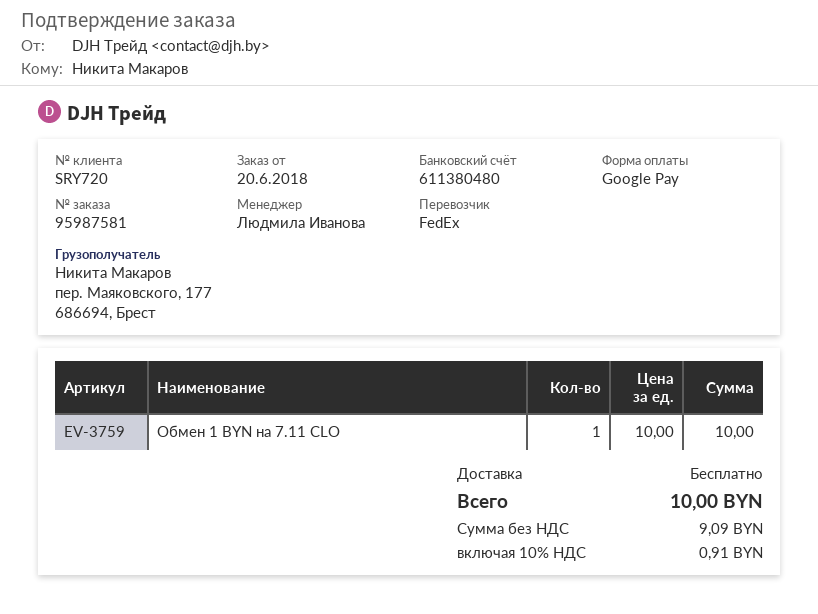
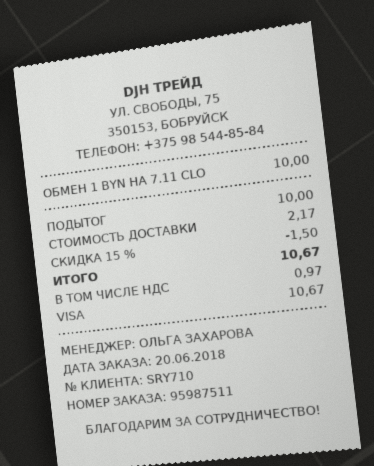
order number: 95987581 -> 95987511
customer number: SRY720 -> SRY710
sales rep: Людмила Иванова -> ОЛЬГА ЗАХАРОВА
payment method: Google Pay -> Visa
discount: none -> 15% = 1.50
shipping: 0.00 -> 2.17
tax: 0.91 -> 0.97
total: 10.00 -> 10.67

